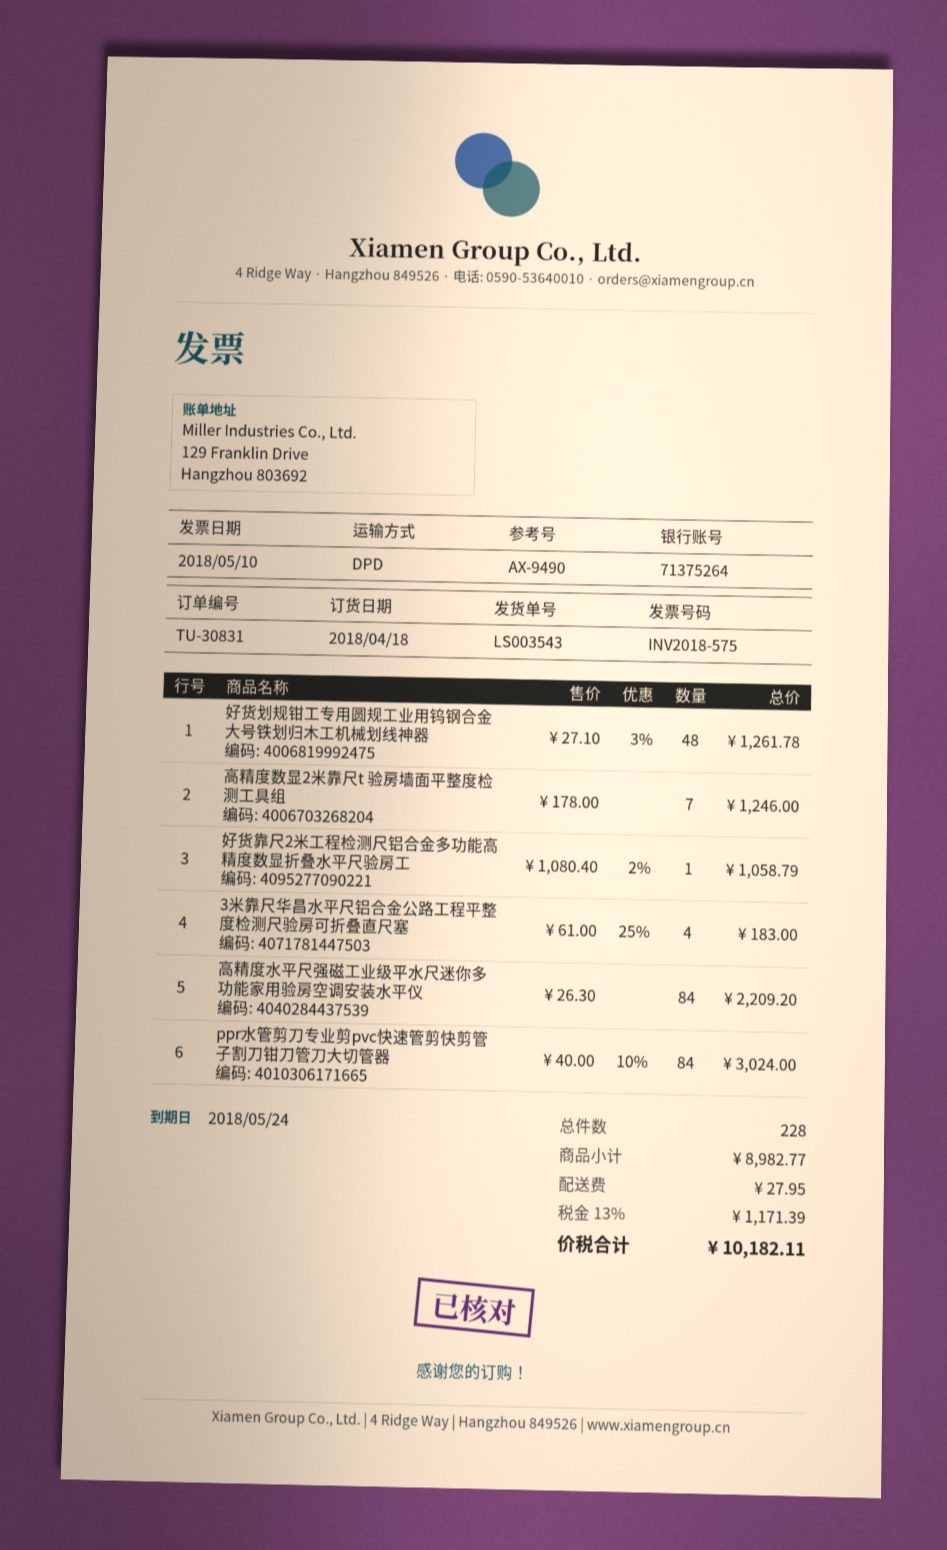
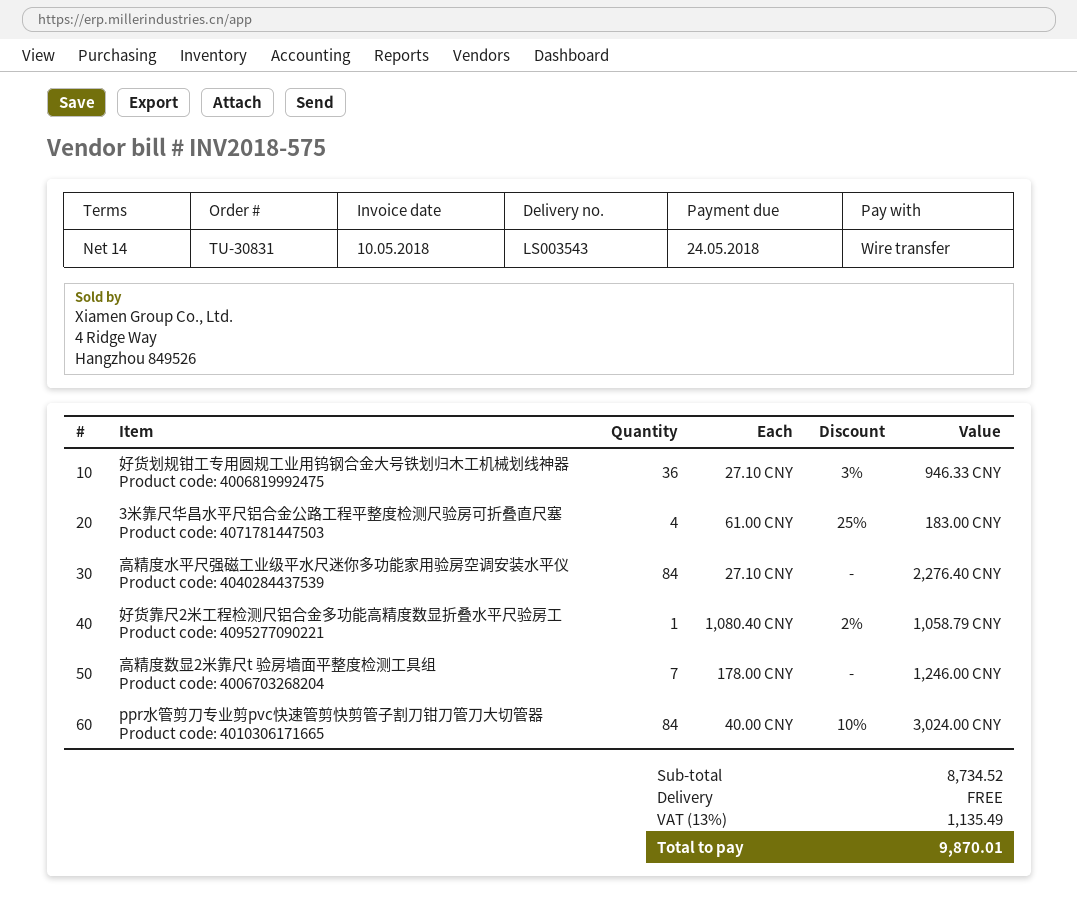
好货划规钳工专用圆规工业用钨钢合金大号铁划归木工机械划线神器: 48 x 27.10 - 3% = 1261.78 -> 36 x 27.10 - 3% = 946.33
高精度水平尺强磁工业级平水尺迷你多功能家用验房空调安装水平仪: 84 x 26.30 = 2209.20 -> 84 x 27.10 = 2276.40
subtotal: 8982.77 -> 8734.52
shipping: 27.95 -> 0.00
tax: 13% = 1171.39 -> 13% = 1135.49
total: 10182.11 -> 9870.01

